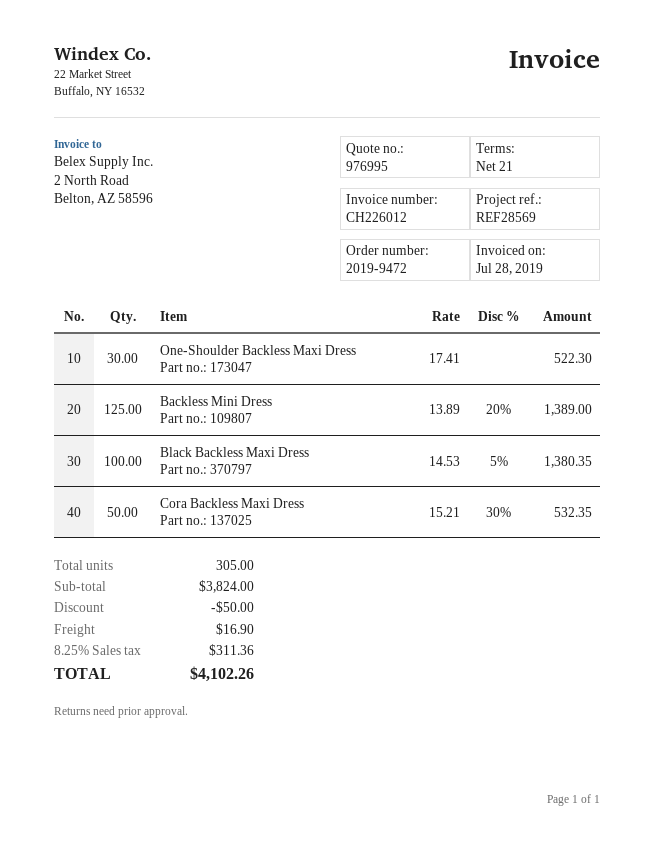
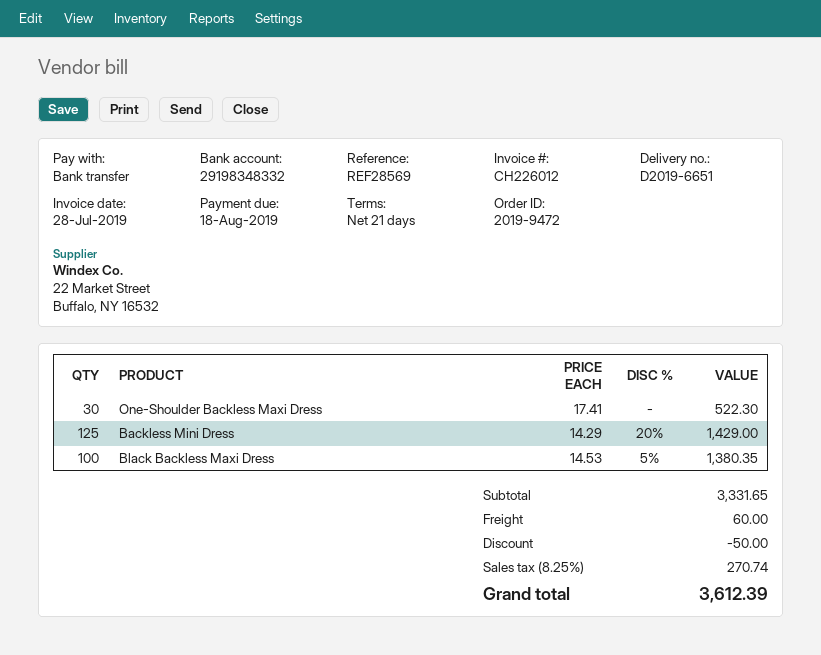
Backless Mini Dress: 125 x 13.89 - 20% = 1389.00 -> 125 x 14.29 - 20% = 1429.00
Cora Backless Maxi Dress: 50 x 15.21 - 30% = 532.35 -> none
subtotal: 3824.00 -> 3331.65
shipping: 16.90 -> 60.00
tax: 8.25% = 311.36 -> 8.25% = 270.74
total: 4102.26 -> 3612.39

